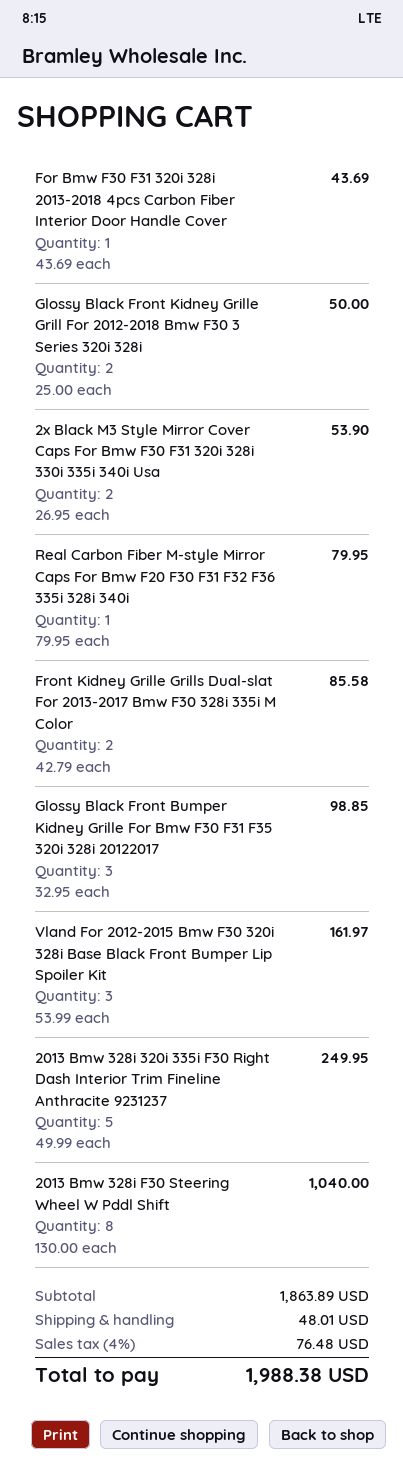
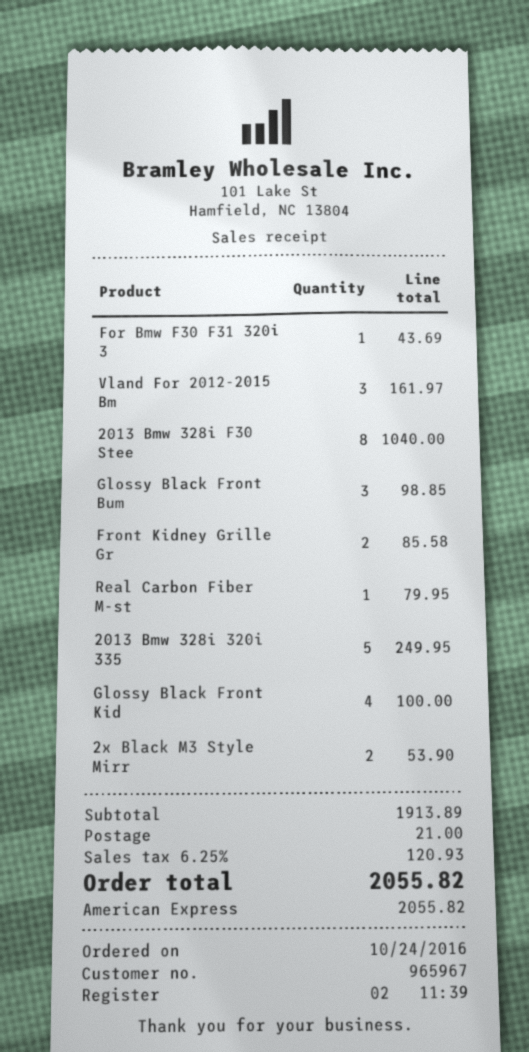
Glossy Black Front Kidney Grille Grill For 2012-2018 Bmw F30 3 Series 320i 328i: 2 for 50.00 -> 4 for 100.00
subtotal: 1863.89 -> 1913.89
shipping: 48.01 -> 21.00
tax: 4% = 76.48 -> 6.25% = 120.93
total: 1988.38 -> 2055.82

